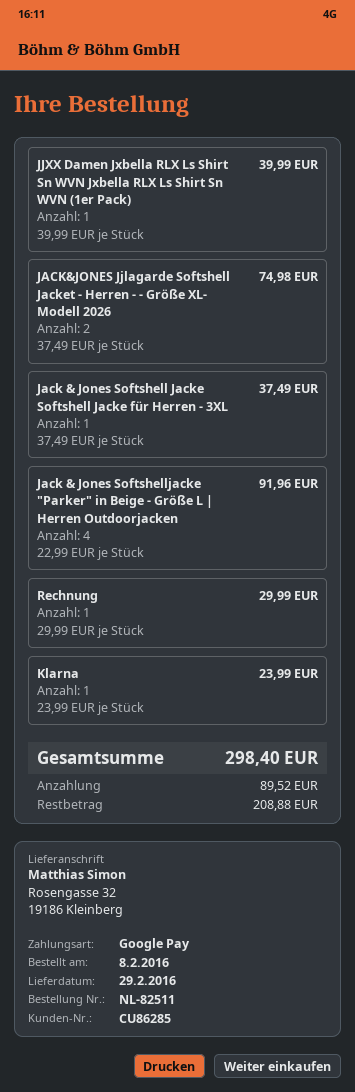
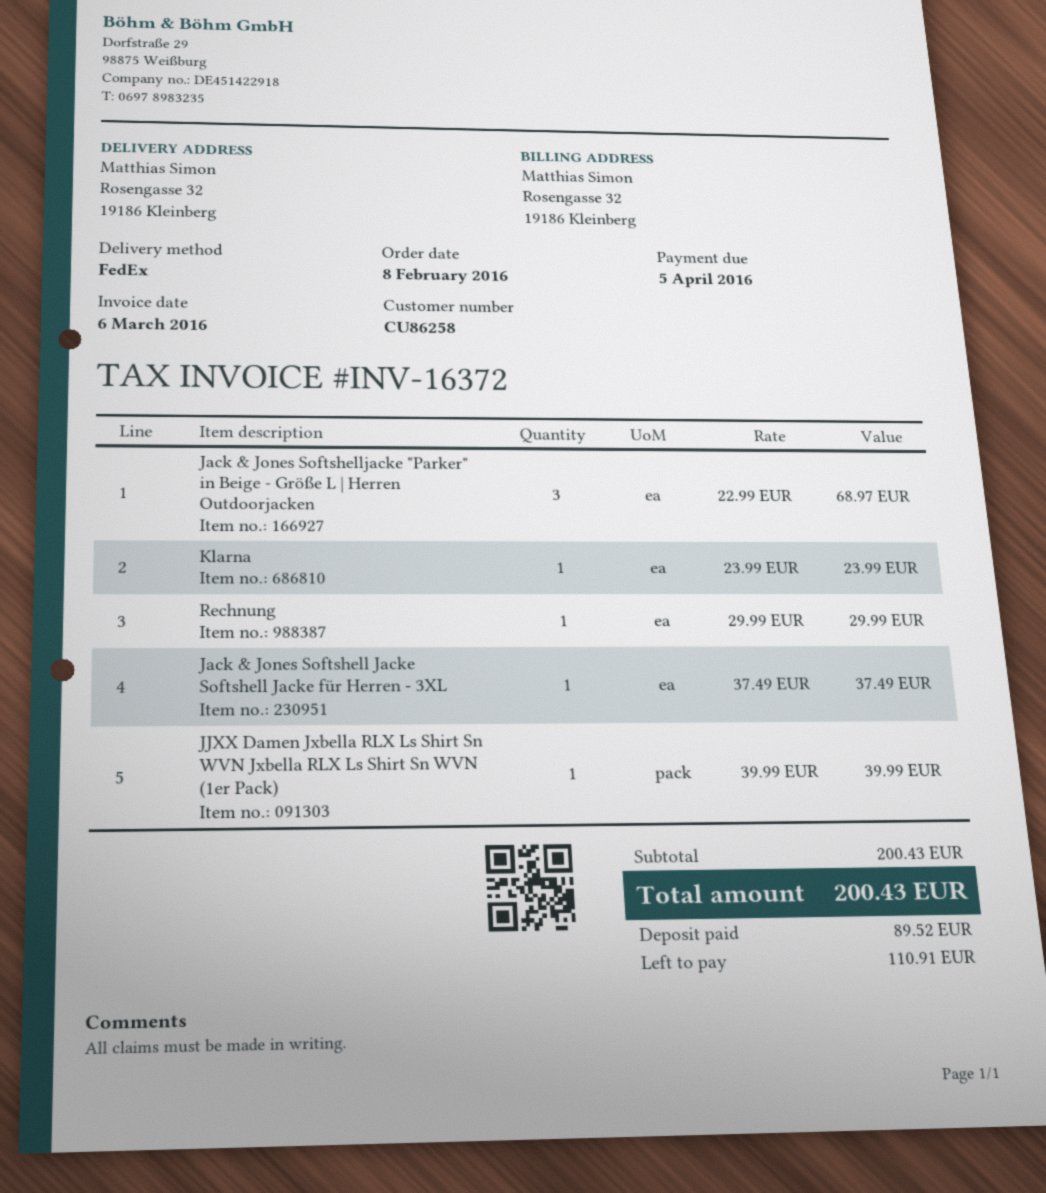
customer number: CU86285 -> CU86258
JACK&JONES Jjlagarde Softshell Jacket - Herren - - Größe XL- Modell 2026: 2 x 37.49 = 74.98 -> none
Jack & Jones Softshelljacke "Parker" in Beige - Größe L | Herren Outdoorjacken: 4 x 22.99 = 91.96 -> 3 x 22.99 = 68.97
total: 298.40 -> 200.43
balance: 208.88 -> 110.91

